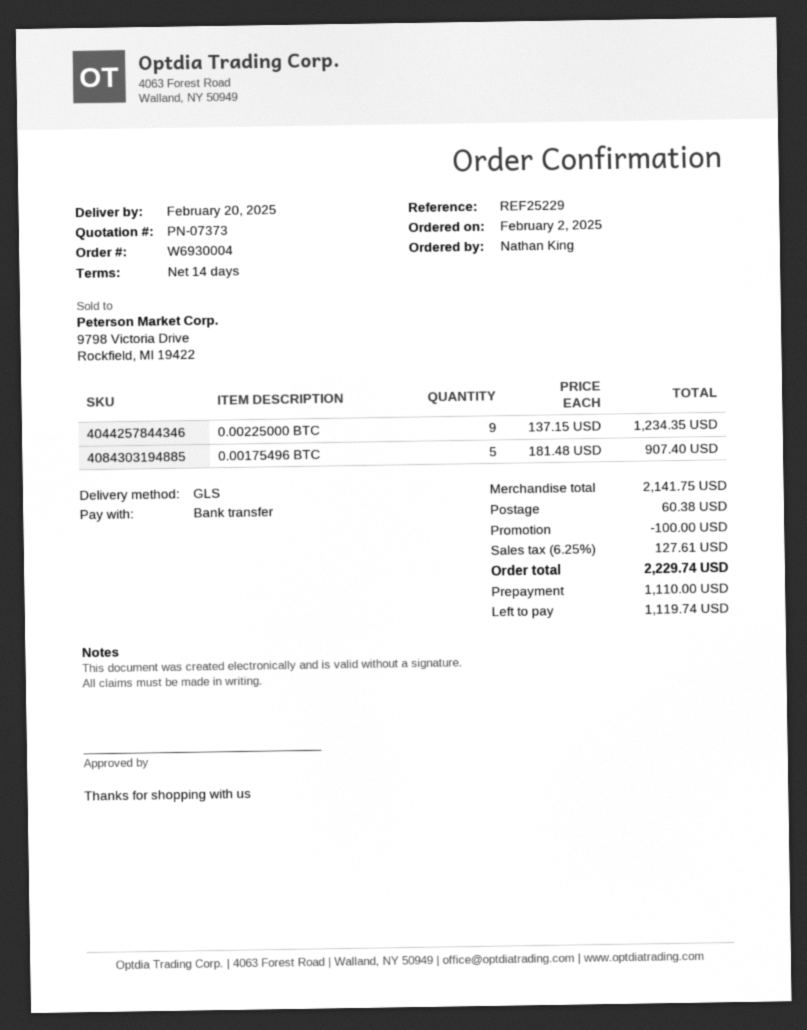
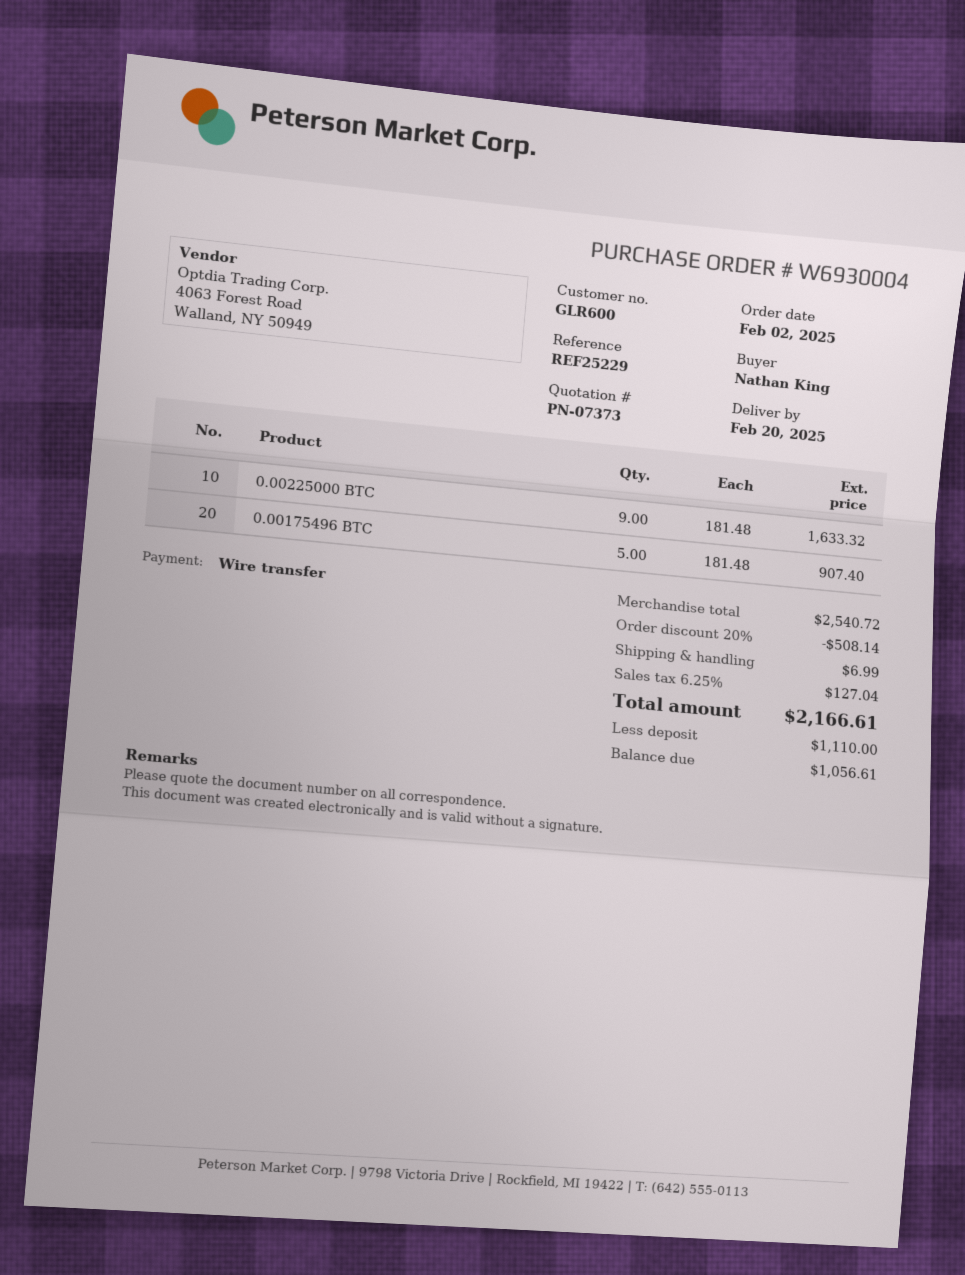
0.00225000 BTC: 9 x 137.15 = 1234.35 -> 9 x 181.48 = 1633.32
subtotal: 2141.75 -> 2540.72
discount: 100.00 -> 508.14
shipping: 60.38 -> 6.99
tax: 6.25% = 127.61 -> 6.25% = 127.04
total: 2229.74 -> 2166.61
balance: 1119.74 -> 1056.61

